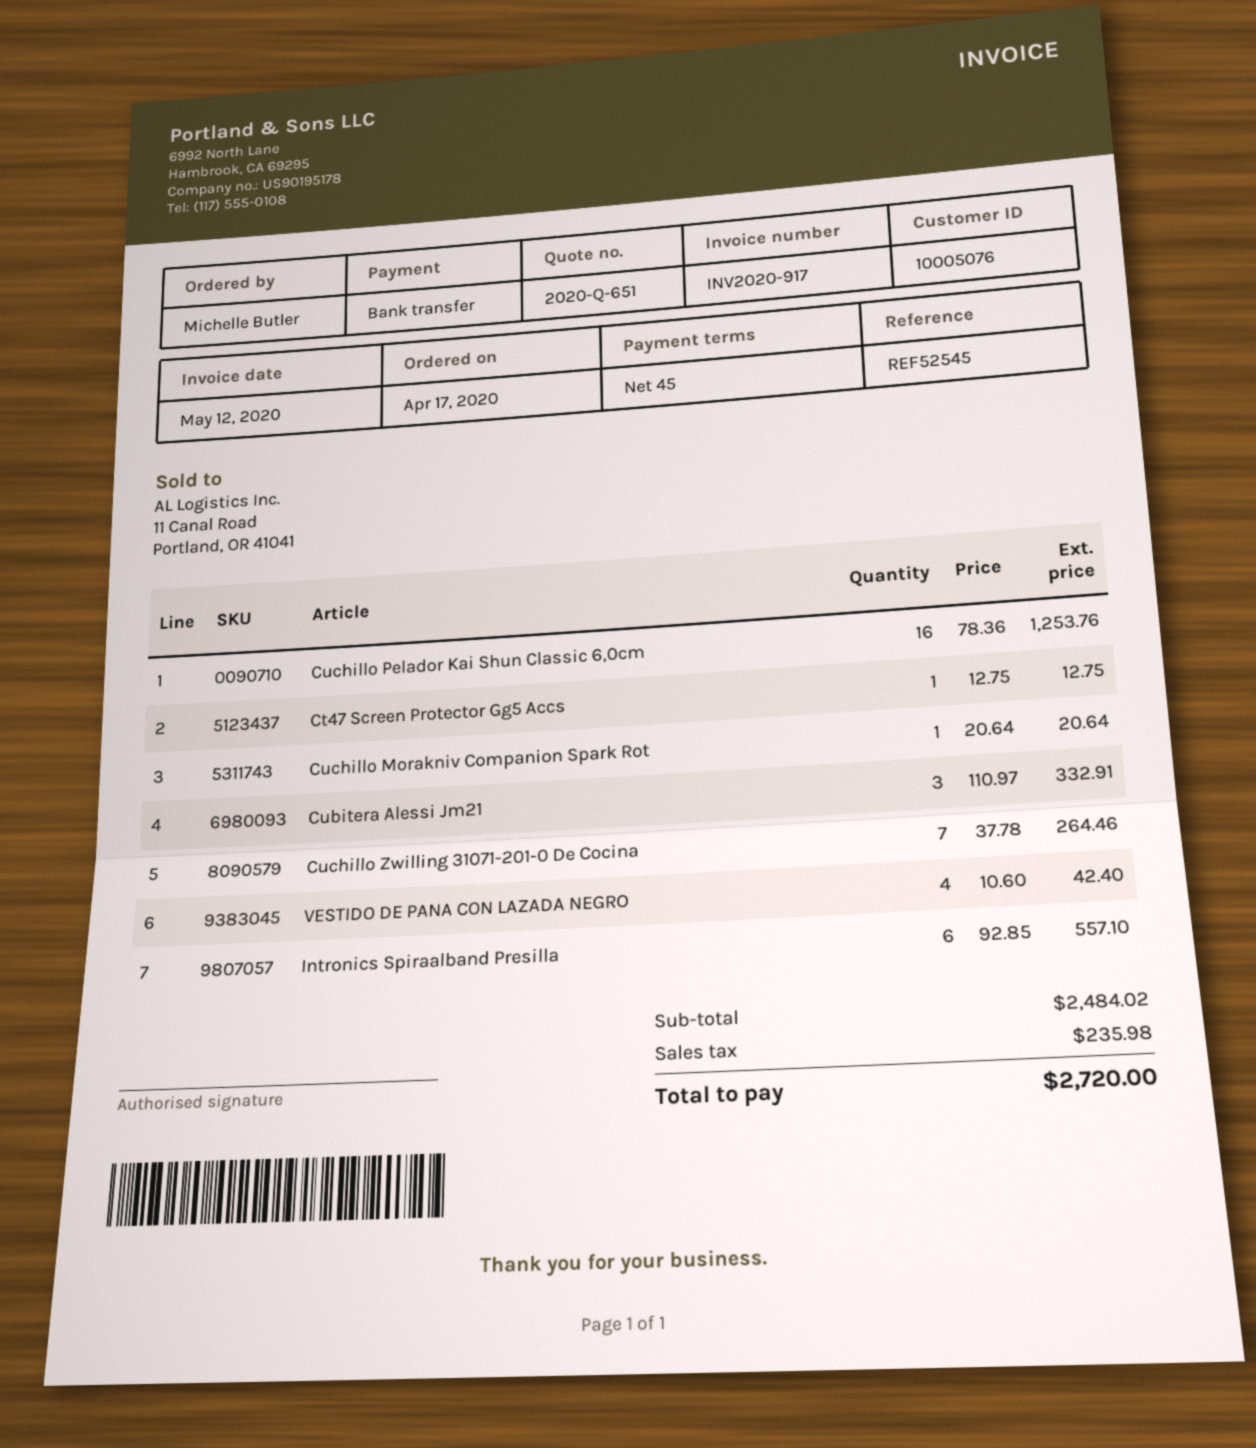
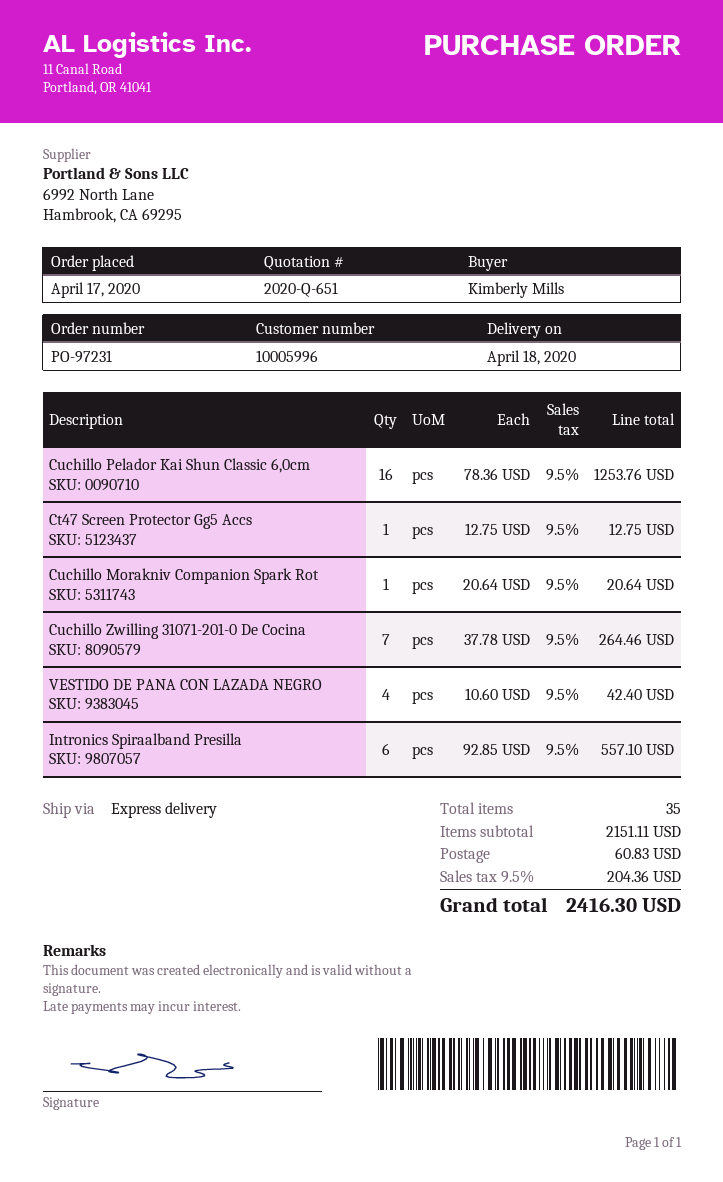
customer number: 10005076 -> 10005996
ordered by: Michelle Butler -> Kimberly Mills
Cubitera Alessi Jm21: 3 x 110.97 = 332.91 -> none
subtotal: 2484.02 -> 2151.11
shipping: none -> 60.83
tax: 235.98 -> 204.36
total: 2720.00 -> 2416.30

